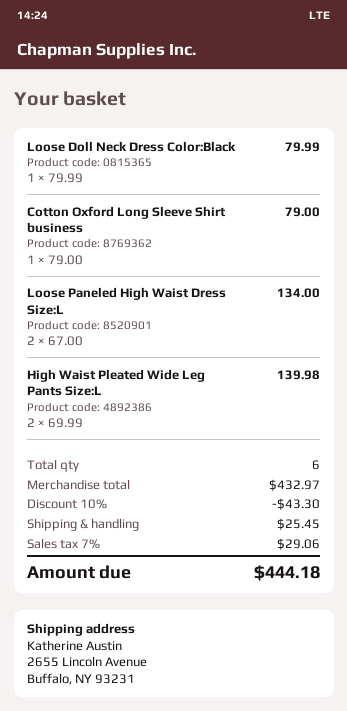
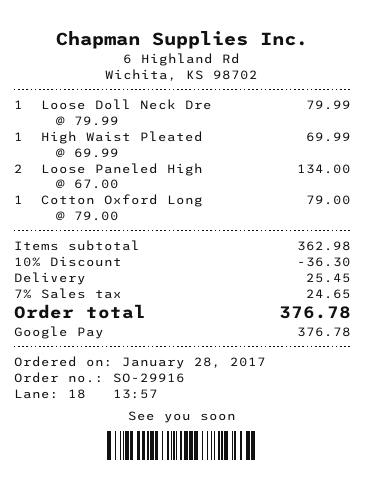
High Waist Pleated Wide Leg Pants Size:L: 2 x 69.99 = 139.98 -> 1 x 69.99 = 69.99
subtotal: 432.97 -> 362.98
discount: 10% = 43.30 -> 10% = 36.30
tax: 7% = 29.06 -> 7% = 24.65
total: 444.18 -> 376.78

